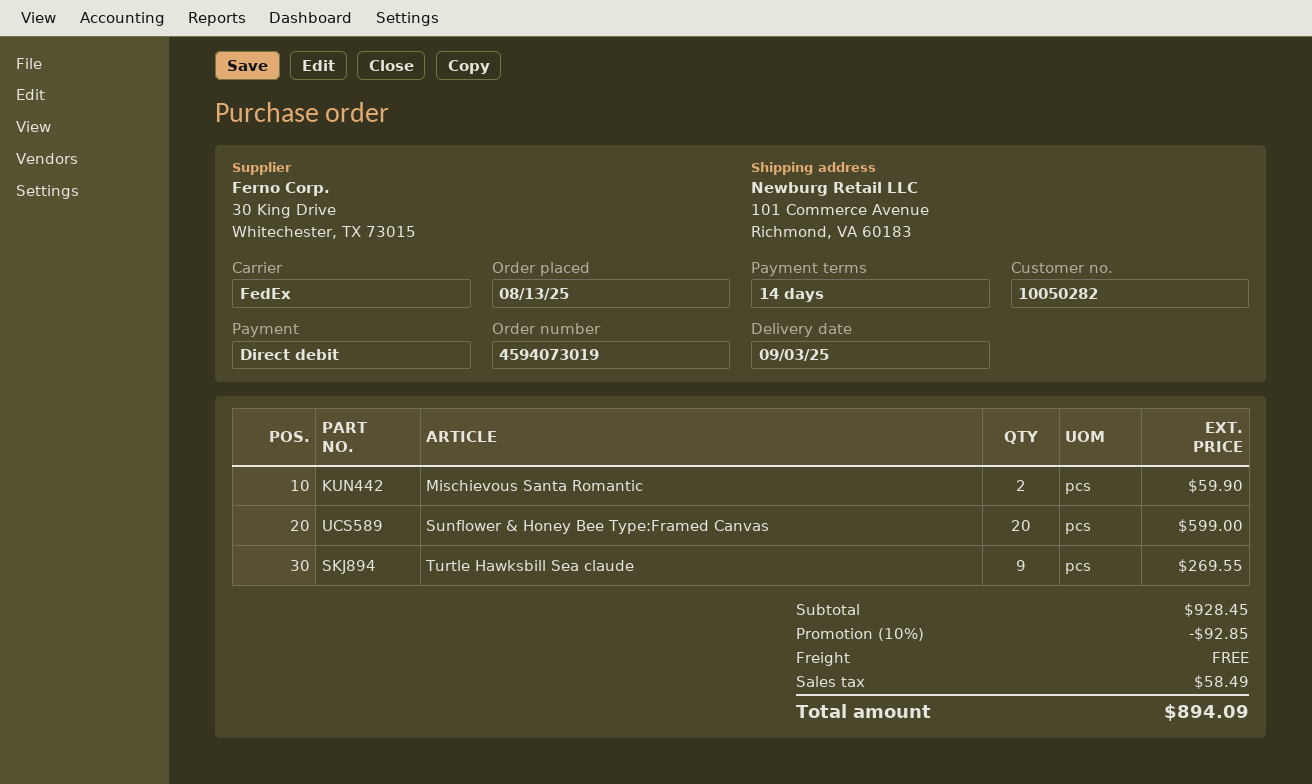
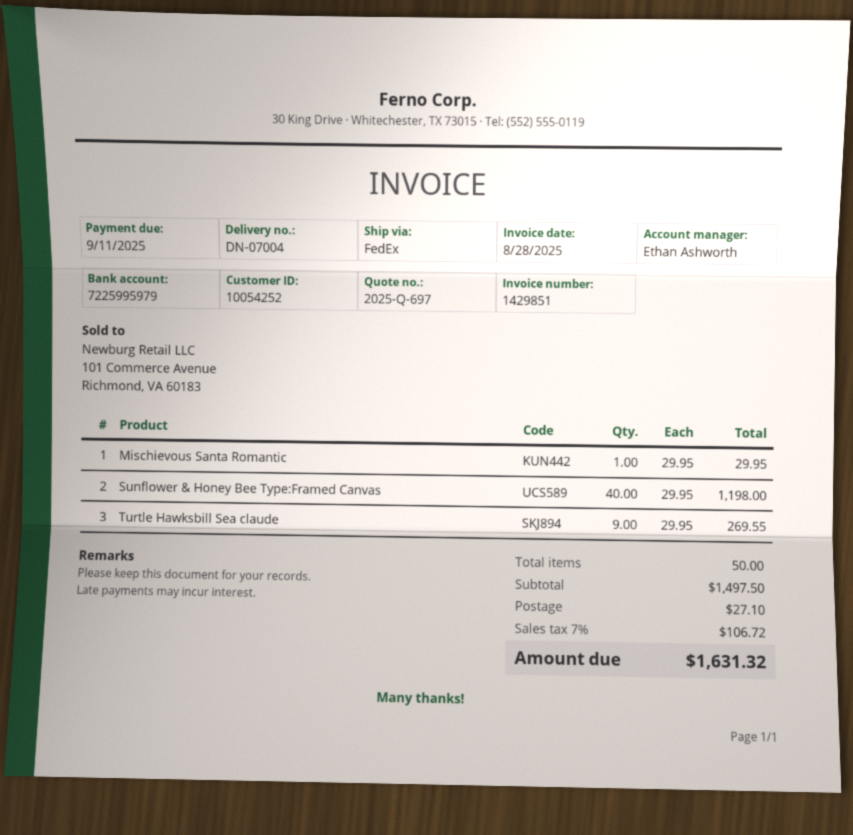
customer number: 10050282 -> 10054252
Mischievous Santa Romantic: 2 for 59.90 -> 1 for 29.95
Sunflower & Honey Bee Type:Framed Canvas: 20 for 599.00 -> 40 for 1198.00
subtotal: 928.45 -> 1497.50
discount: 10% = 92.85 -> none
shipping: 0.00 -> 27.10
tax: 58.49 -> 106.72
total: 894.09 -> 1631.32

